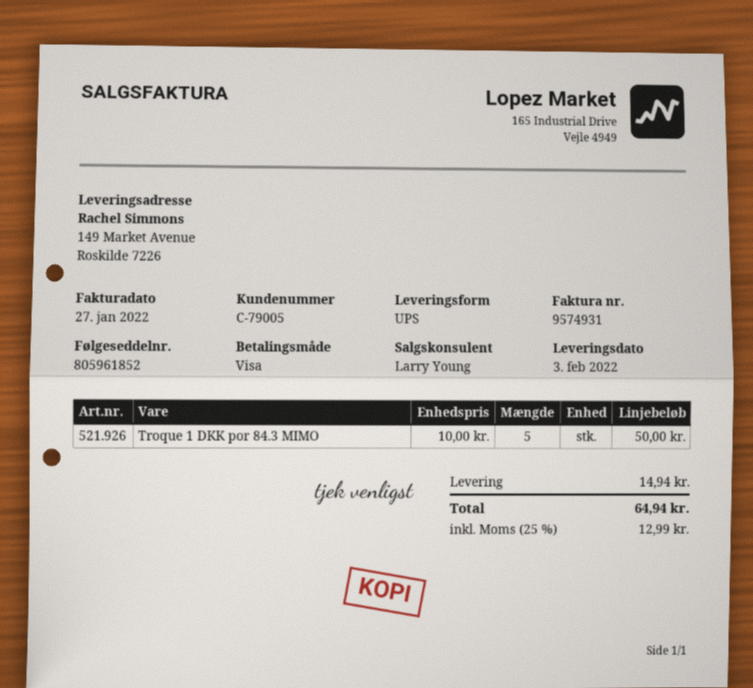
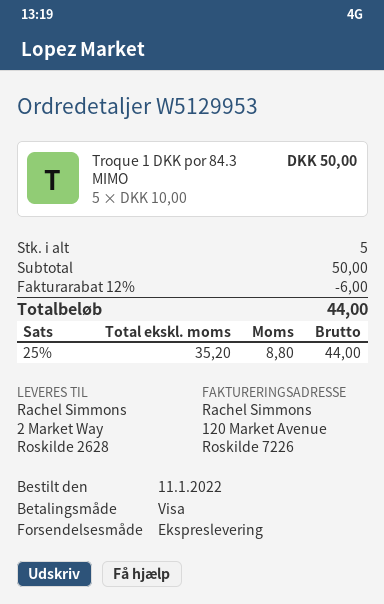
shipping method: UPS -> express
ship to: 149 Market Avenue, Roskilde 7226 -> 2 Market Way, Roskilde 2628
discount: none -> 12% = 6.00
shipping: 14.94 -> none
tax: 25% = 12.99 -> 25% = 8.80
total: 64.94 -> 44.00

